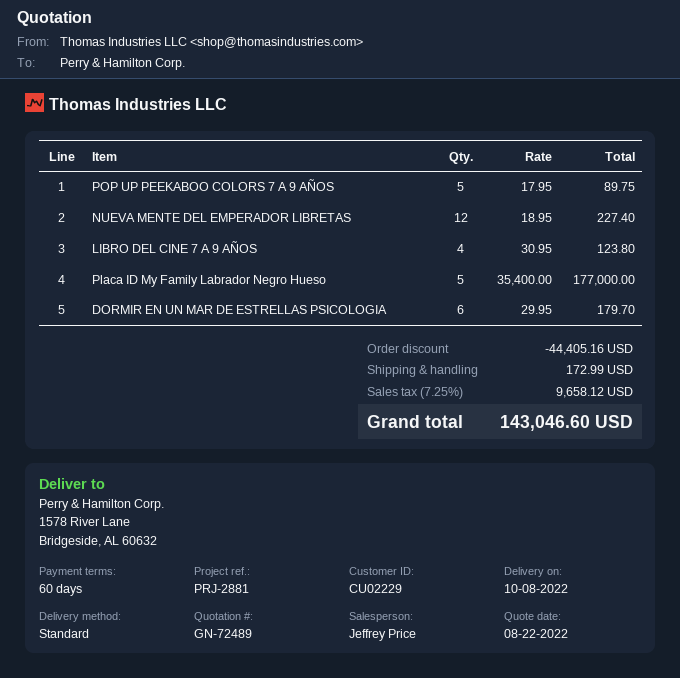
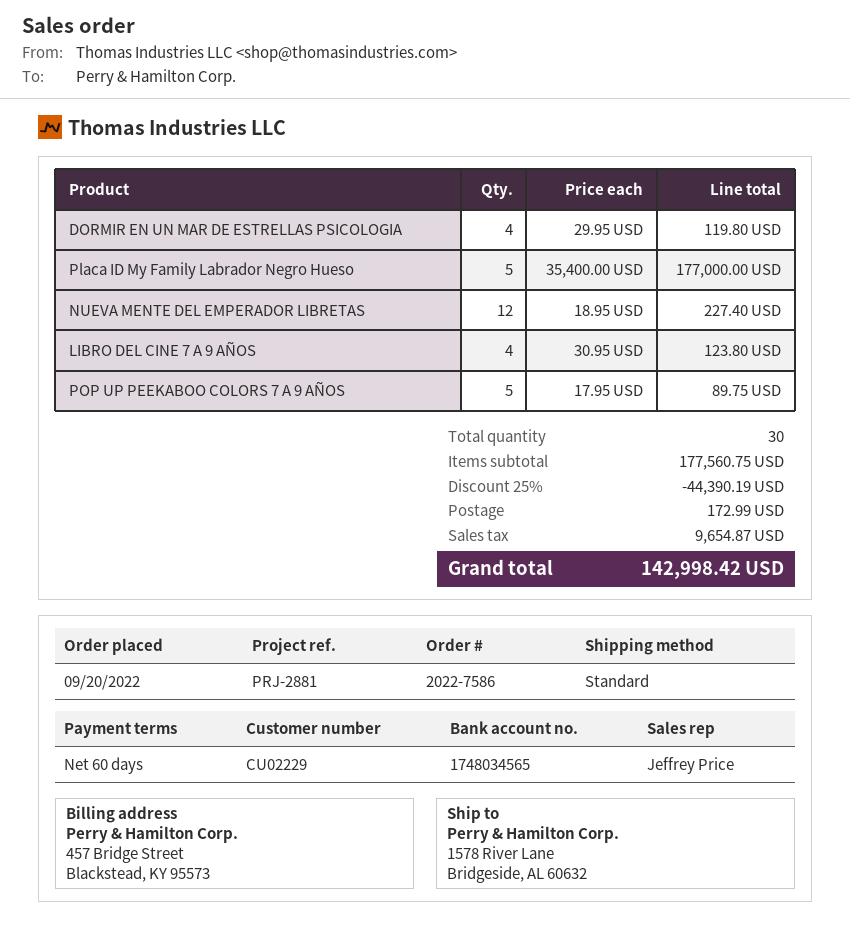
DORMIR EN UN MAR DE ESTRELLAS PSICOLOGIA: 6 x 29.95 = 179.70 -> 4 x 29.95 = 119.80
discount: 44405.16 -> 44390.19
tax: 9658.12 -> 9654.87
total: 143046.60 -> 142998.42

